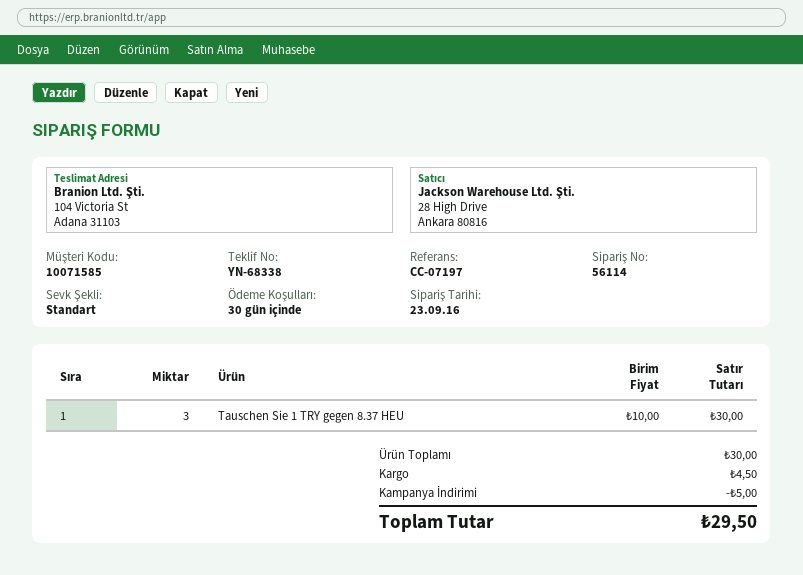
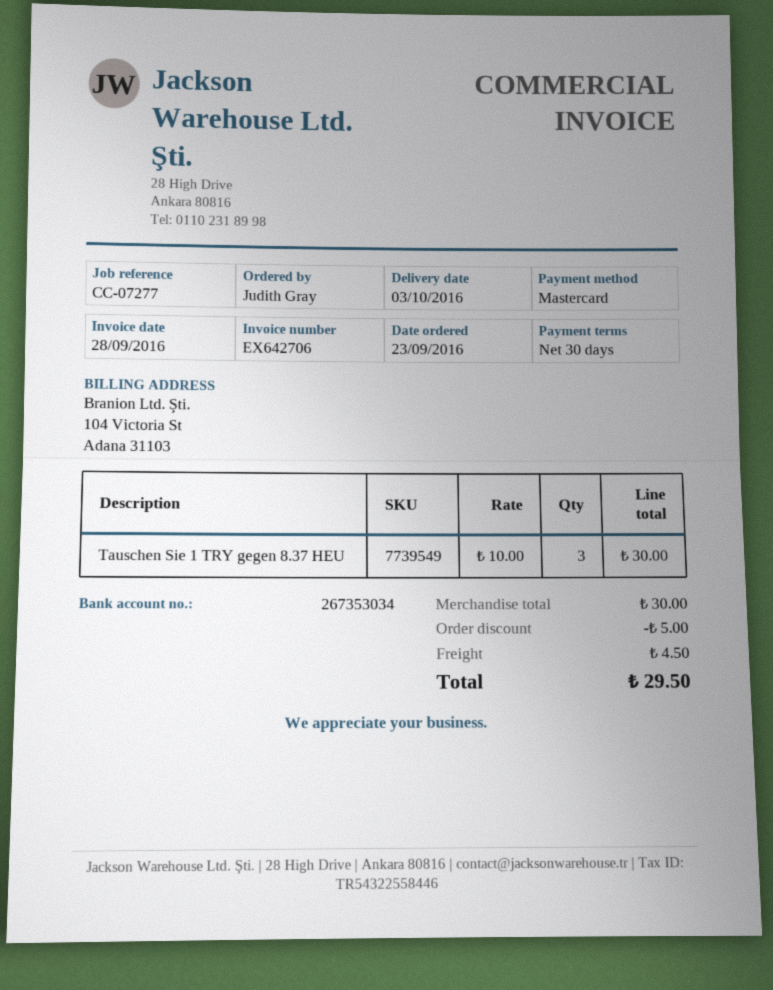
reference: CC-07197 -> CC-07277

